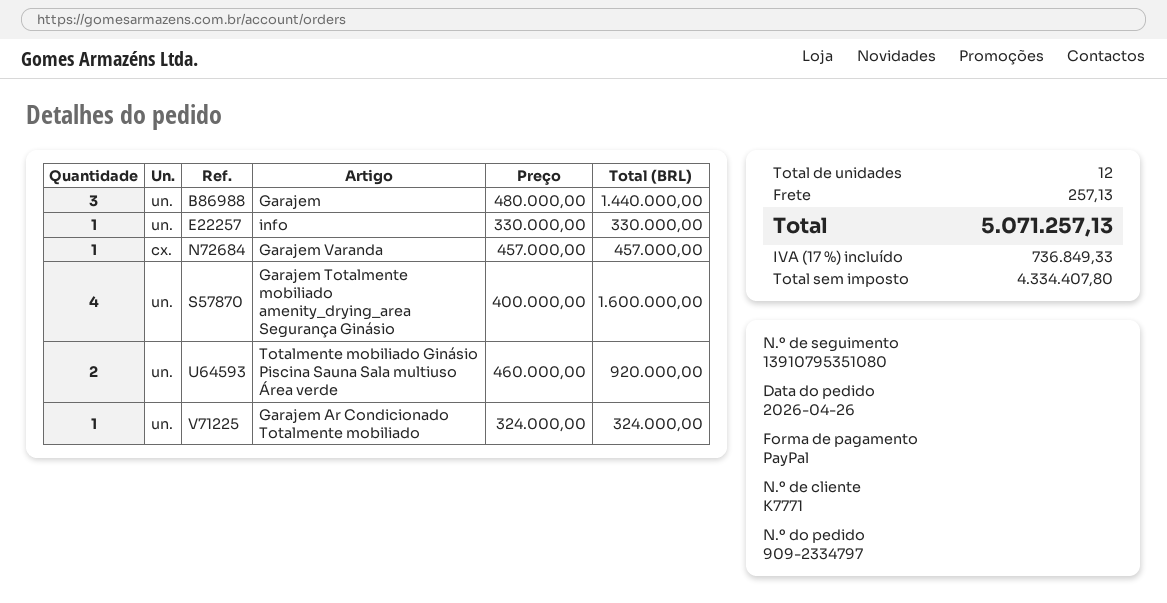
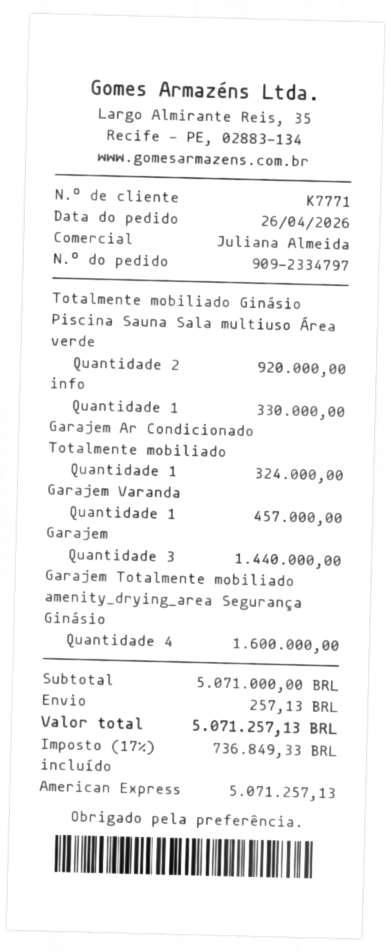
payment method: PayPal -> American Express

